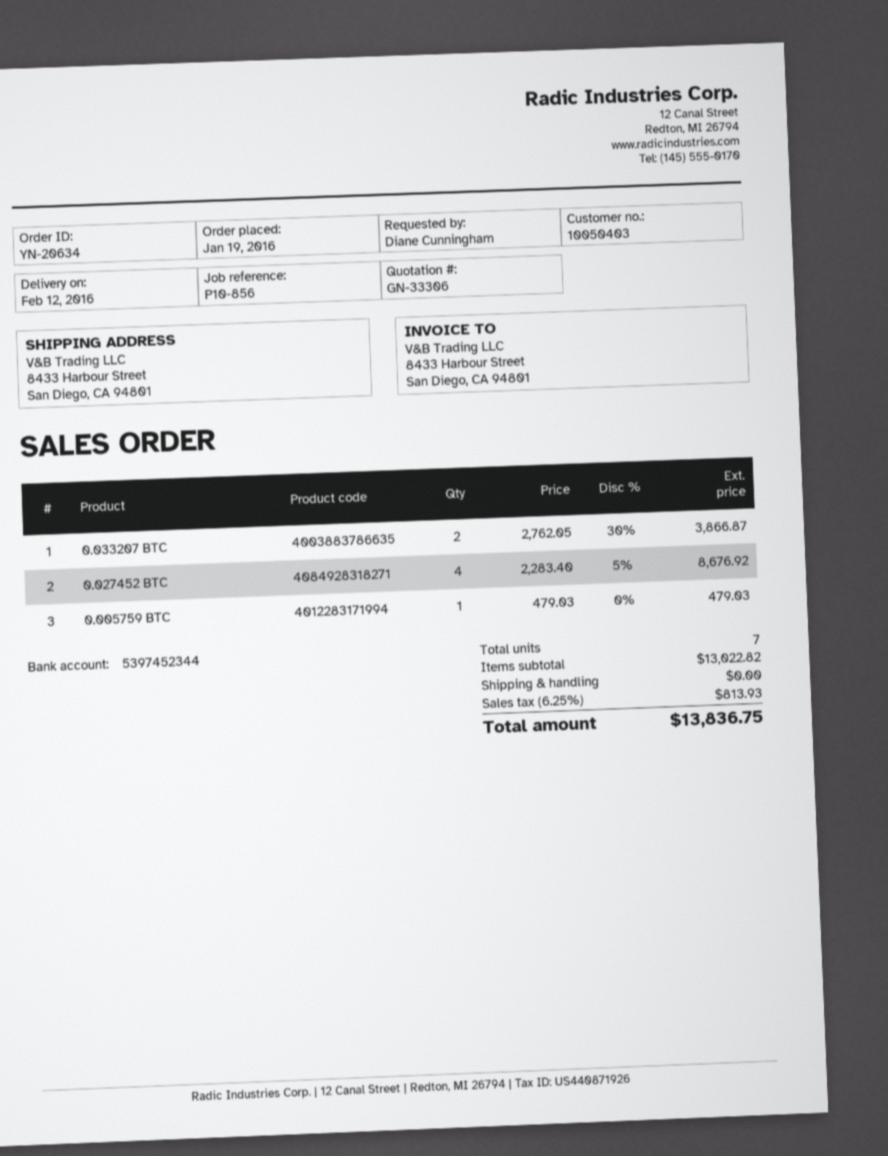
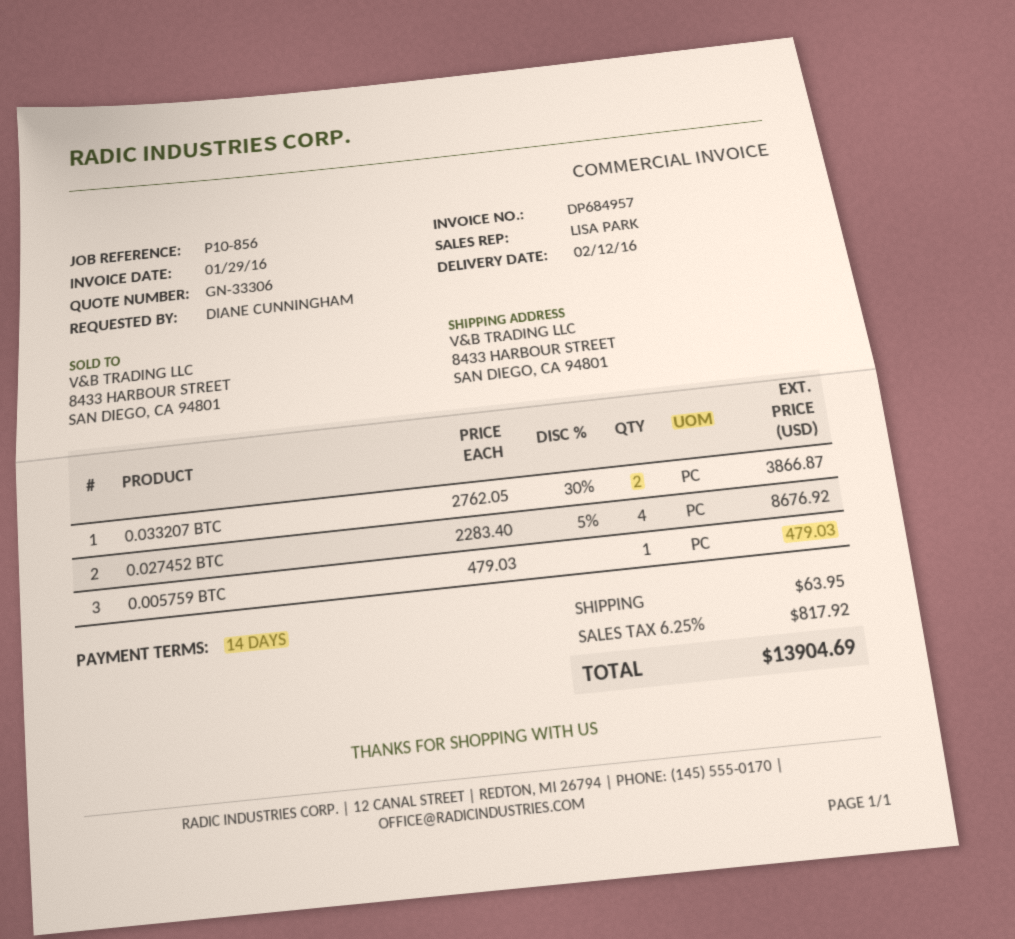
shipping: 0.00 -> 63.95
tax: 6.25% = 813.93 -> 6.25% = 817.92
total: 13836.75 -> 13904.69

